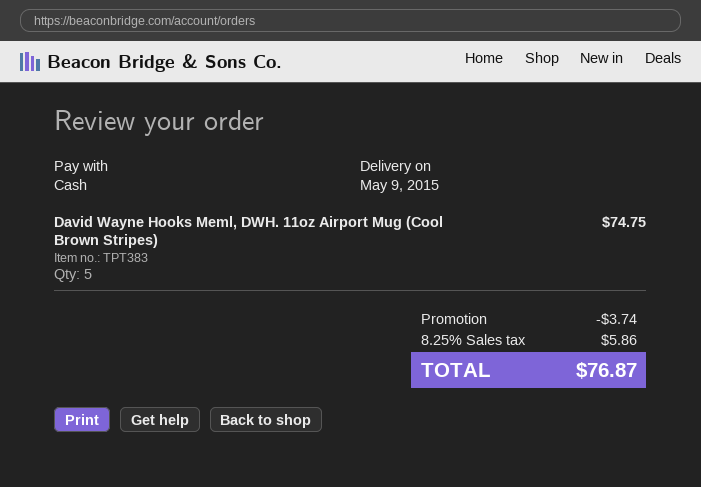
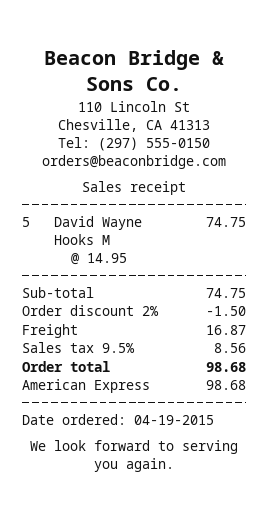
payment method: cash -> American Express
discount: 3.74 -> 1.50
shipping: none -> 16.87
tax: 8.25% = 5.86 -> 9.5% = 8.56
total: 76.87 -> 98.68

